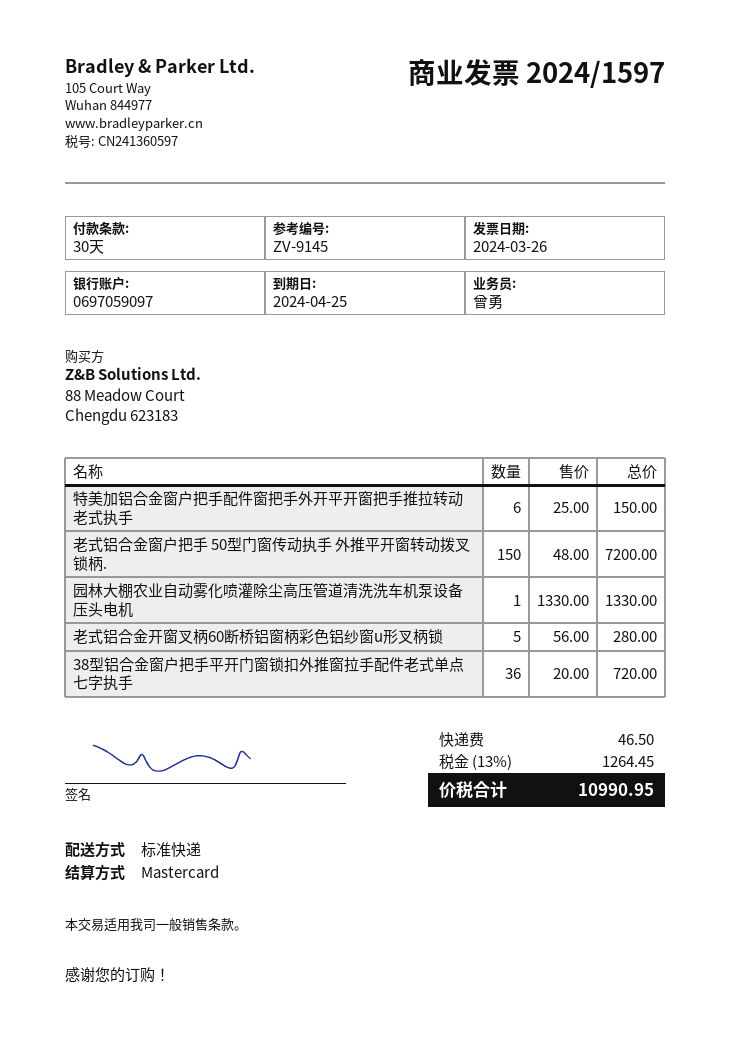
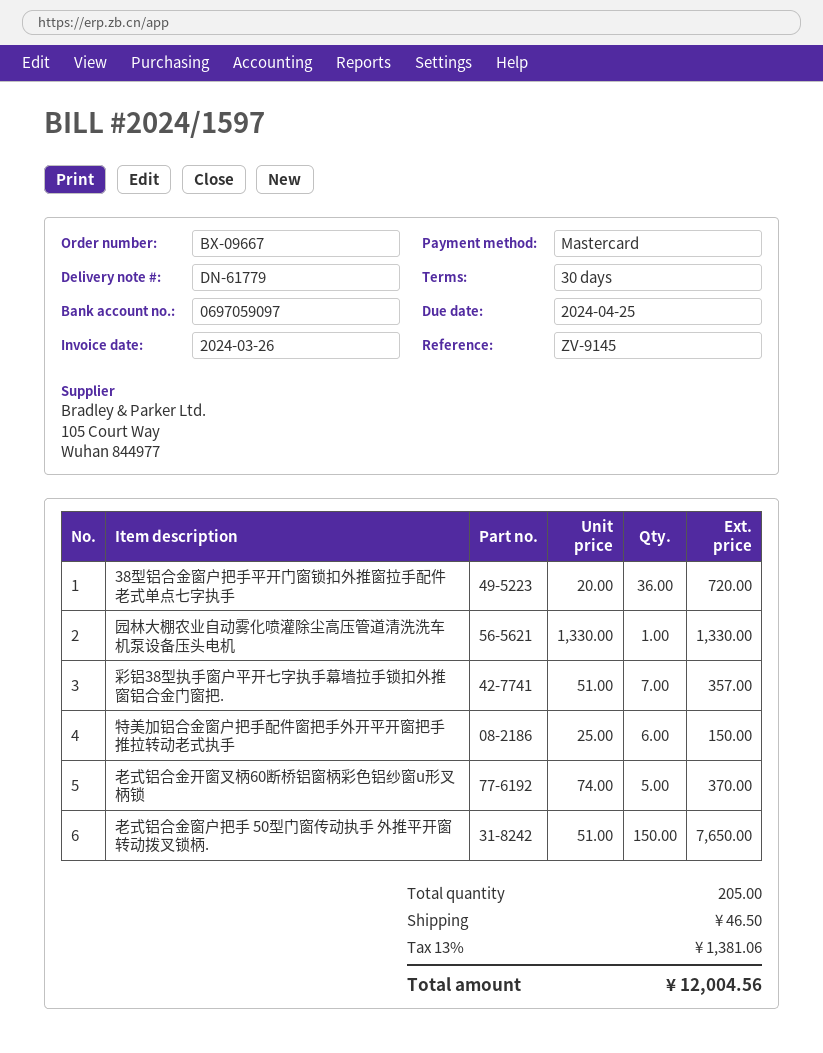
老式铝合金窗户把手 50型门窗传动执手 外推平开窗转动拨叉锁柄.: 150 x 48.00 = 7200.00 -> 150 x 51.00 = 7650.00
老式铝合金开窗叉柄60断桥铝窗柄彩色铝纱窗u形叉柄锁: 5 x 56.00 = 280.00 -> 5 x 74.00 = 370.00
彩铝38型执手窗户平开七字执手幕墙拉手锁扣外推窗铝合金门窗把.: none -> 7 x 51.00 = 357.00
tax: 13% = 1264.45 -> 13% = 1381.06
total: 10990.95 -> 12004.56

